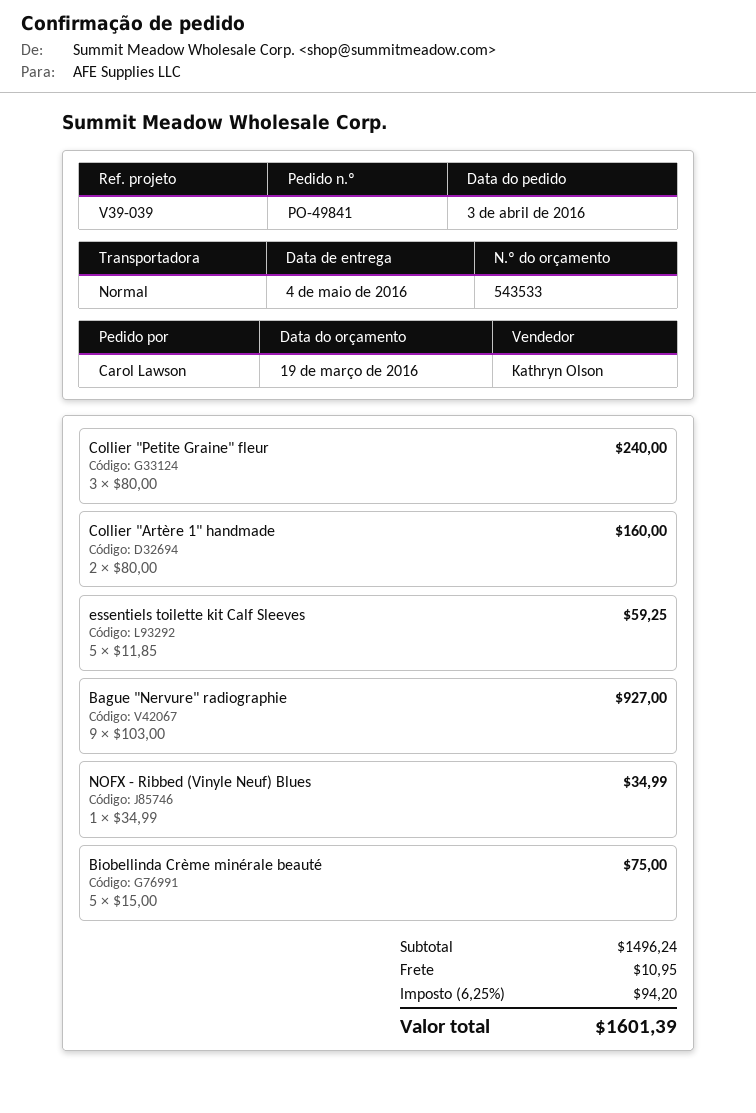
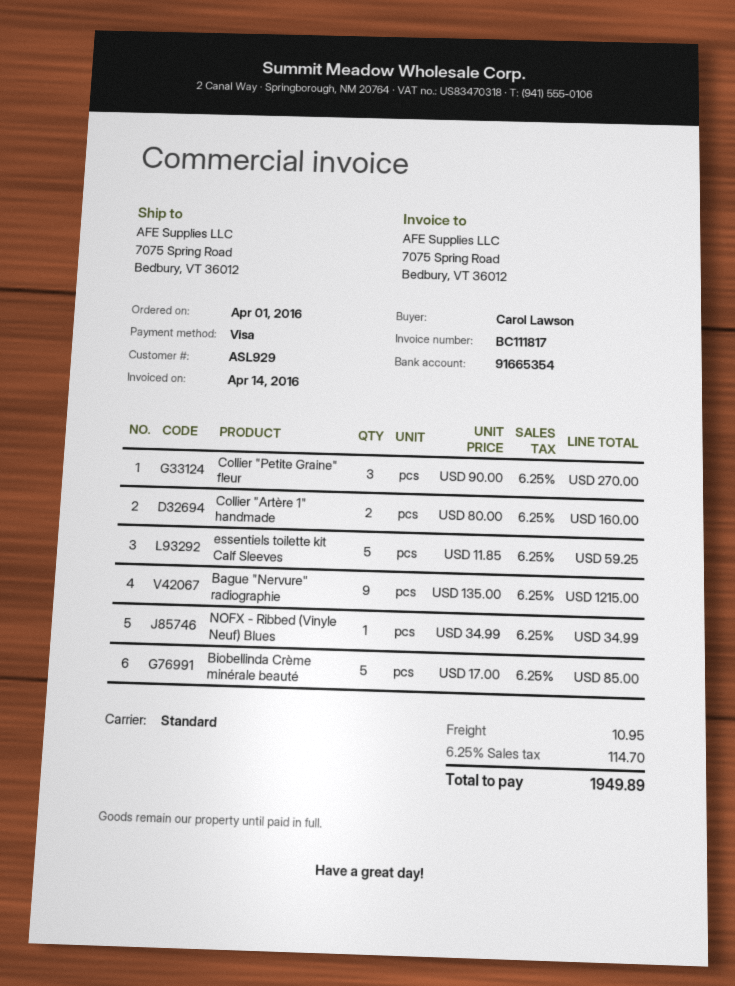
order date: 2016-04-03 -> 2016-04-01
Collier "Petite Graine" fleur: 3 x 80.00 = 240.00 -> 3 x 90.00 = 270.00
Bague "Nervure" radiographie: 9 x 103.00 = 927.00 -> 9 x 135.00 = 1215.00
Biobellinda Crème minérale beauté: 5 x 15.00 = 75.00 -> 5 x 17.00 = 85.00
tax: 6.25% = 94.20 -> 6.25% = 114.70
total: 1601.39 -> 1949.89

